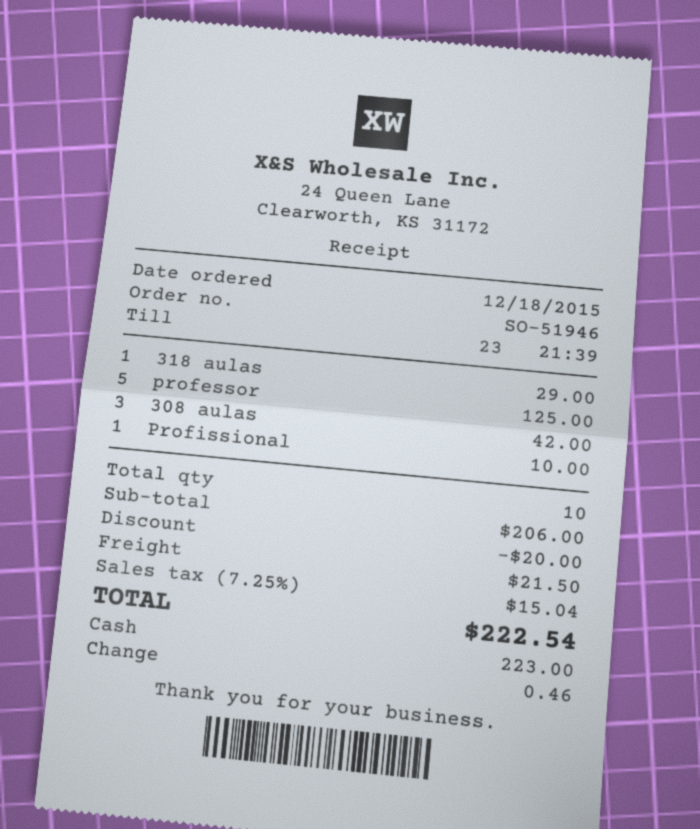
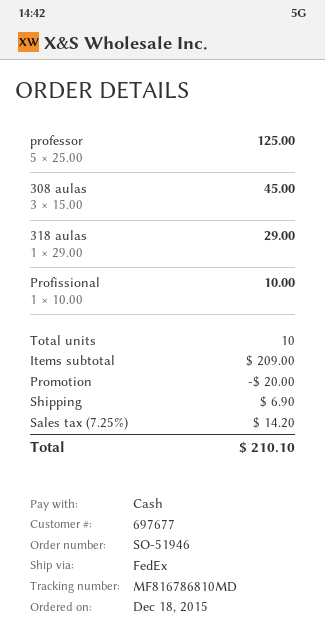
308 aulas: 3 for 42.00 -> 3 for 45.00
subtotal: 206.00 -> 209.00
shipping: 21.50 -> 6.90
tax: 7.25% = 15.04 -> 7.25% = 14.20
total: 222.54 -> 210.10

